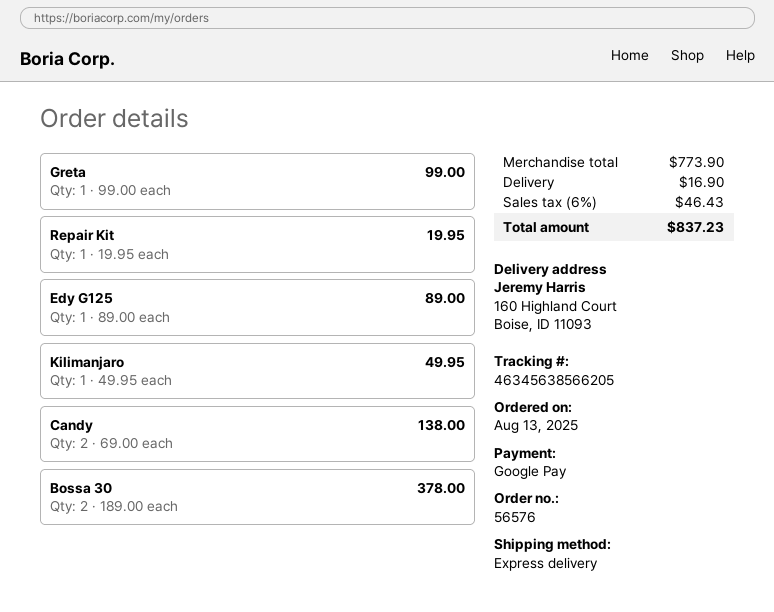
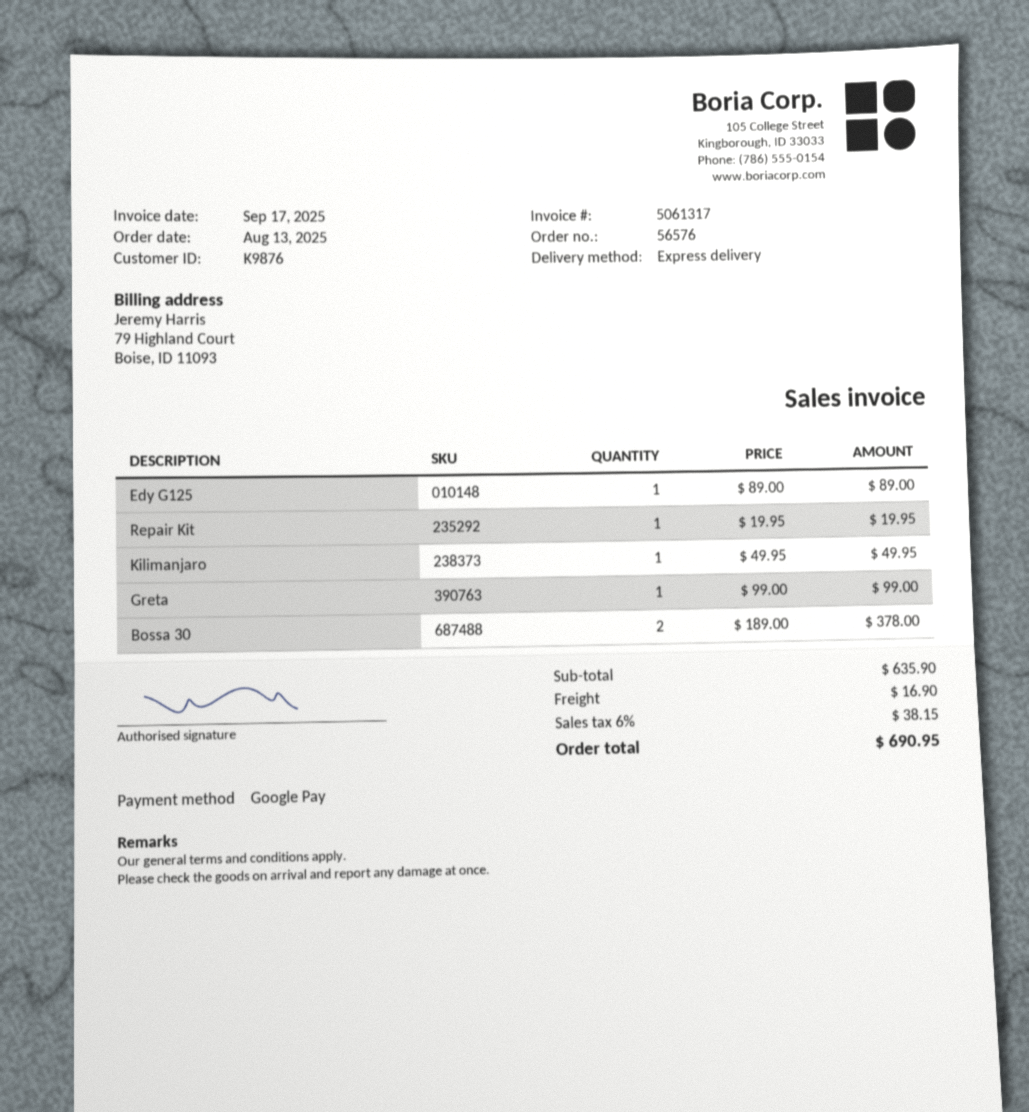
Candy: 2 x 69.00 = 138.00 -> none
subtotal: 773.90 -> 635.90
tax: 6% = 46.43 -> 6% = 38.15
total: 837.23 -> 690.95

